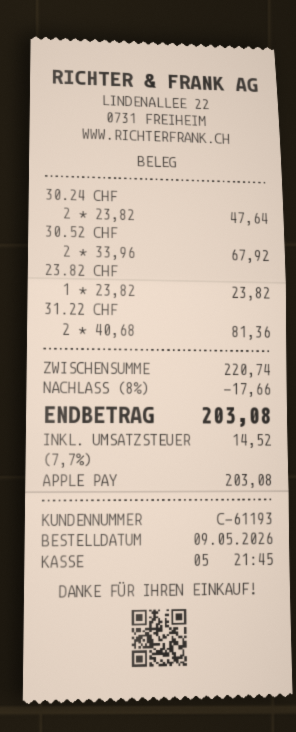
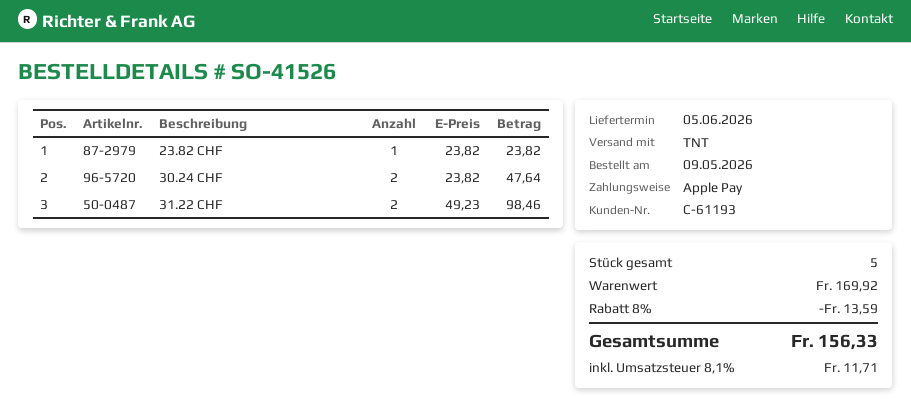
30.52 CHF: 2 x 33.96 = 67.92 -> none
31.22 CHF: 2 x 40.68 = 81.36 -> 2 x 49.23 = 98.46
subtotal: 220.74 -> 169.92
discount: 8% = 17.66 -> 8% = 13.59
tax: 7.7% = 14.52 -> 8.1% = 11.71
total: 203.08 -> 156.33

